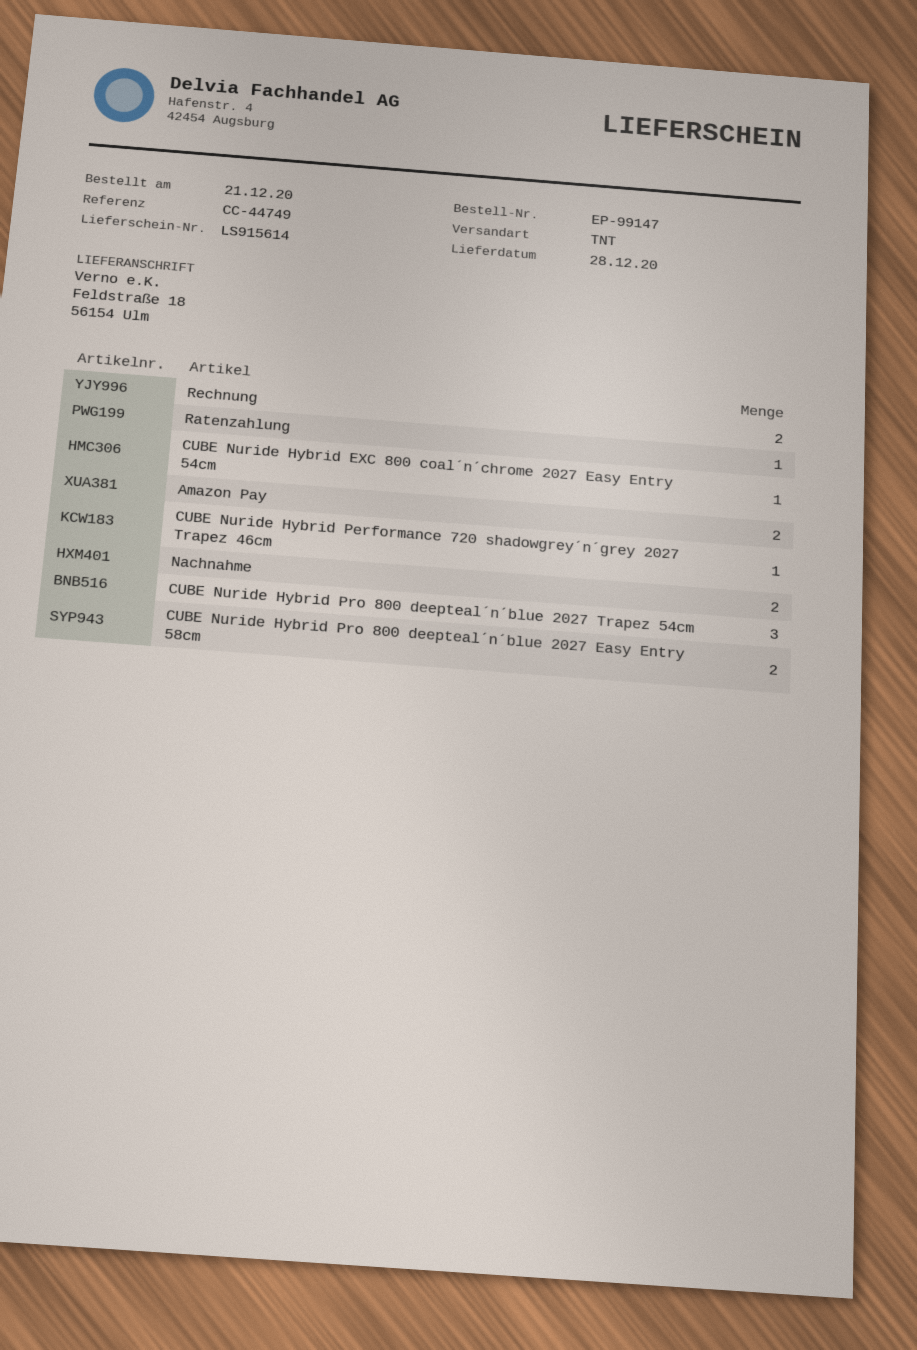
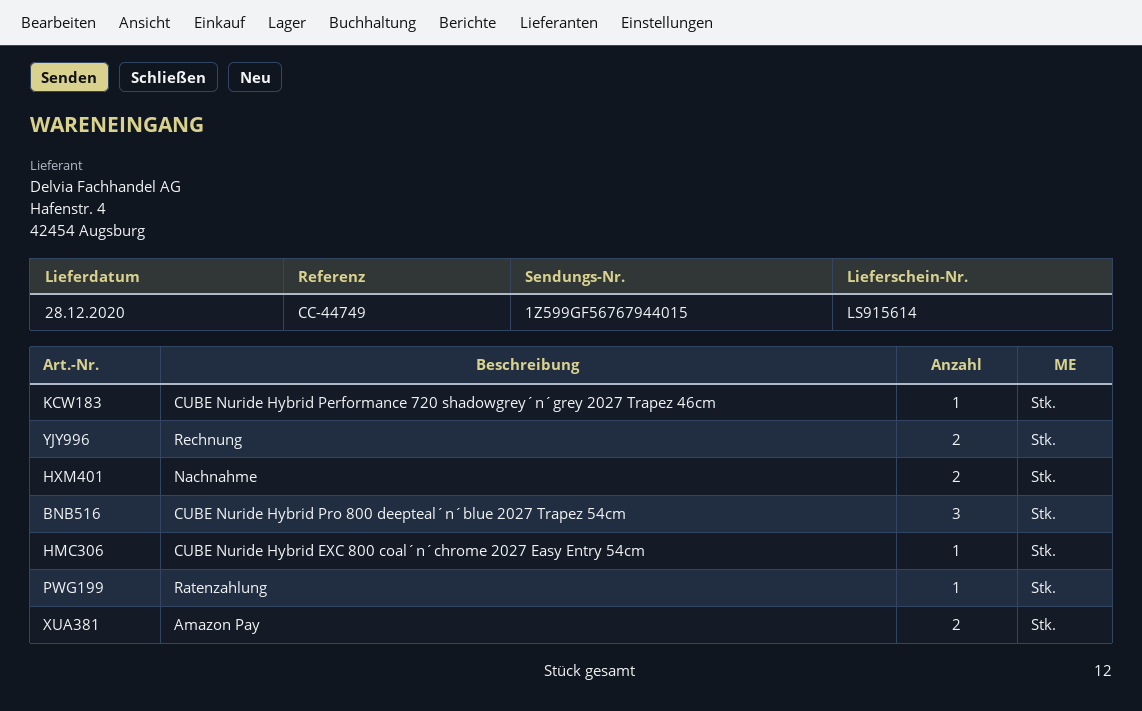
CUBE Nuride Hybrid Pro 800 deepteal´n´blue 2027 Easy Entry 58cm: 2 -> none

